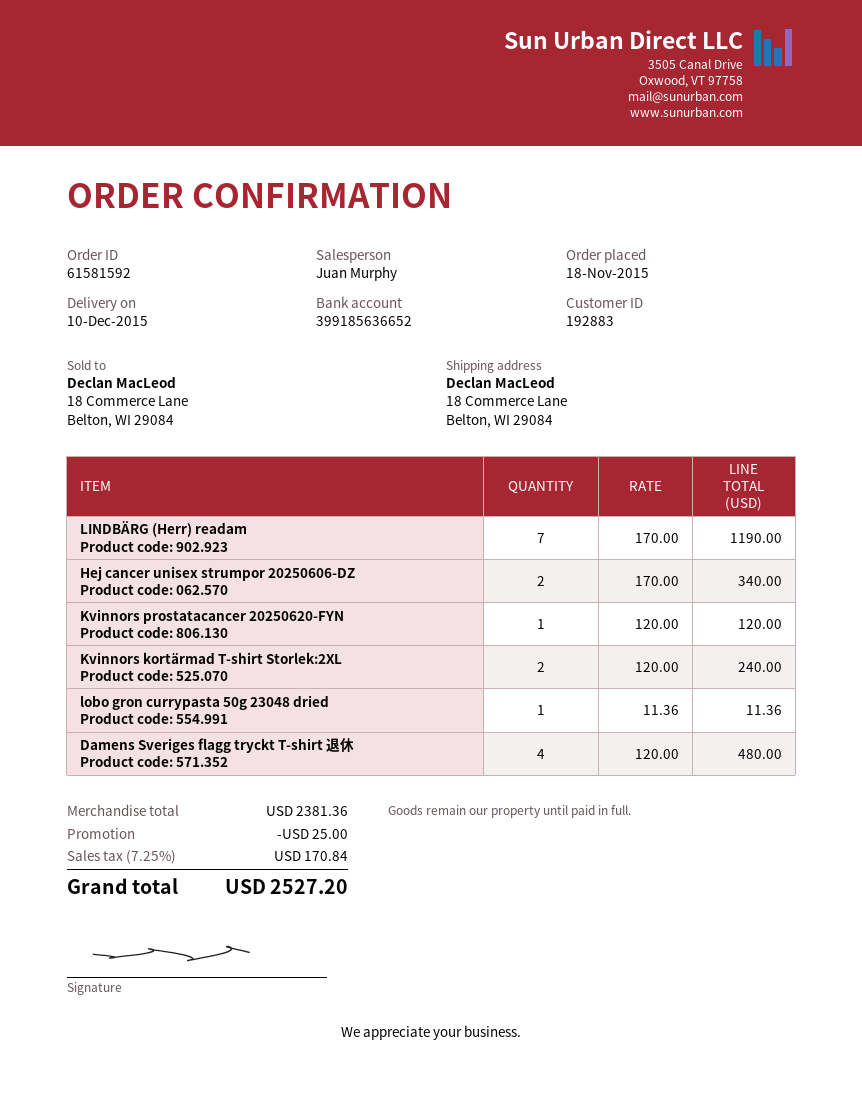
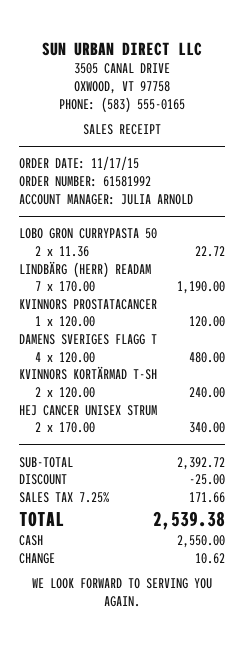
order number: 61581592 -> 61581992
order date: 2015-11-18 -> 2015-11-17
sales rep: Juan Murphy -> JULIA ARNOLD
lobo gron currypasta 50g 23048 dried: 1 x 11.36 = 11.36 -> 2 x 11.36 = 22.72
subtotal: 2381.36 -> 2392.72
tax: 7.25% = 170.84 -> 7.25% = 171.66
total: 2527.20 -> 2539.38

